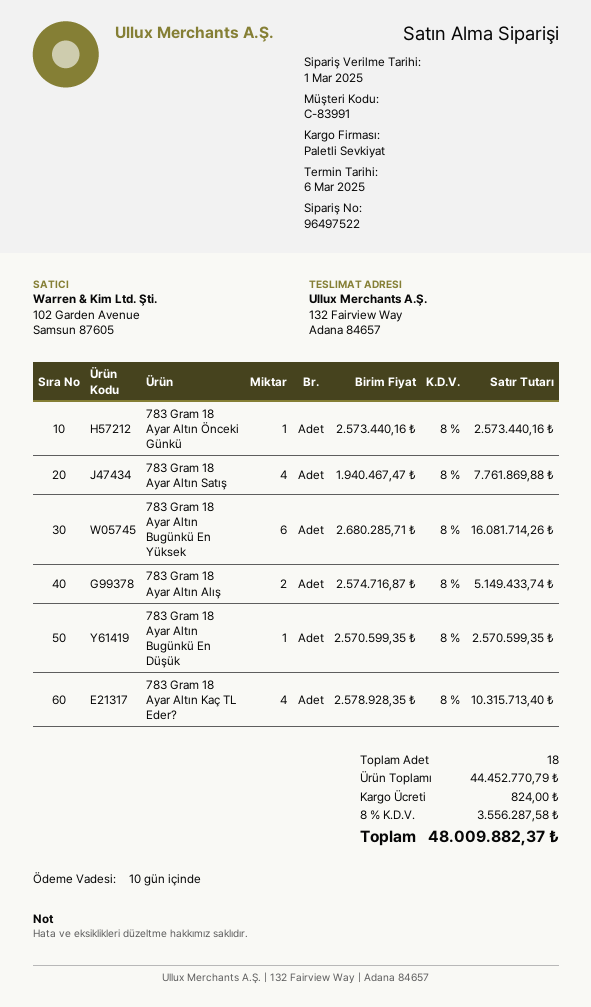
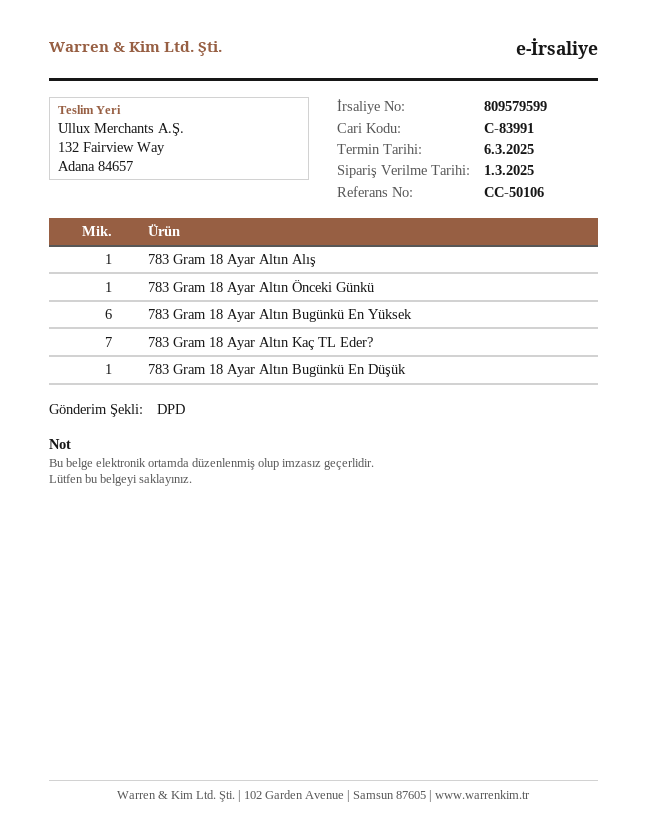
shipping method: pallet freight -> DPD
783 Gram 18 Ayar Altın Satış: 4 -> none
783 Gram 18 Ayar Altın Alış: 2 -> 1
783 Gram 18 Ayar Altın Kaç TL Eder?: 4 -> 7

